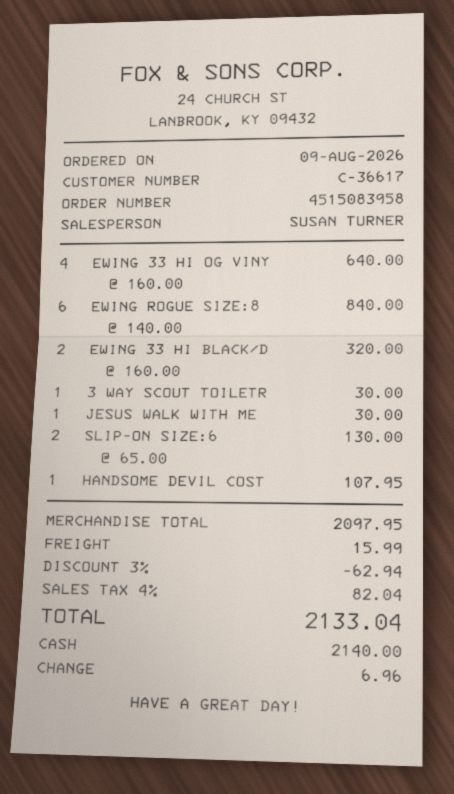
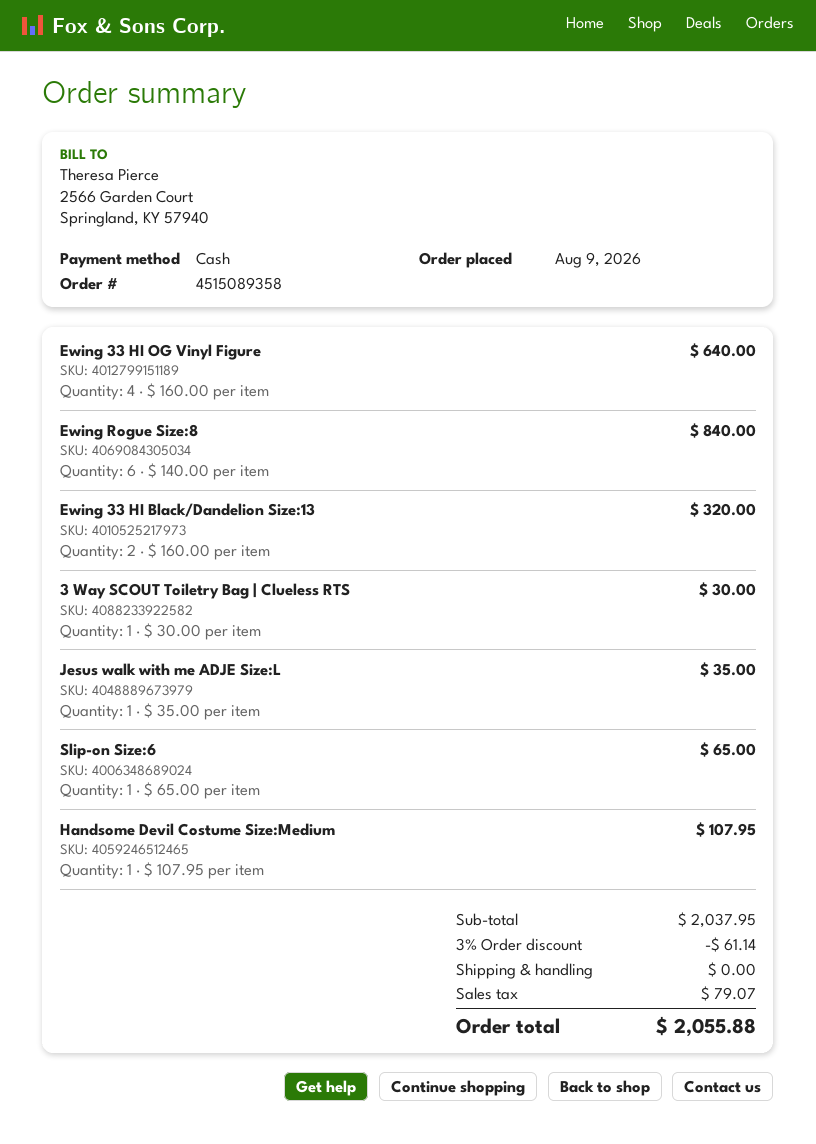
order number: 4515083958 -> 4515089358
JESUS WALK WITH ME: 1 x 30.00 = 30.00 -> 1 x 35.00 = 35.00
SLIP-ON SIZE:6: 2 x 65.00 = 130.00 -> 1 x 65.00 = 65.00
subtotal: 2097.95 -> 2037.95
discount: 3% = 62.94 -> 3% = 61.14
shipping: 15.99 -> 0.00
tax: 82.04 -> 79.07
total: 2133.04 -> 2055.88

